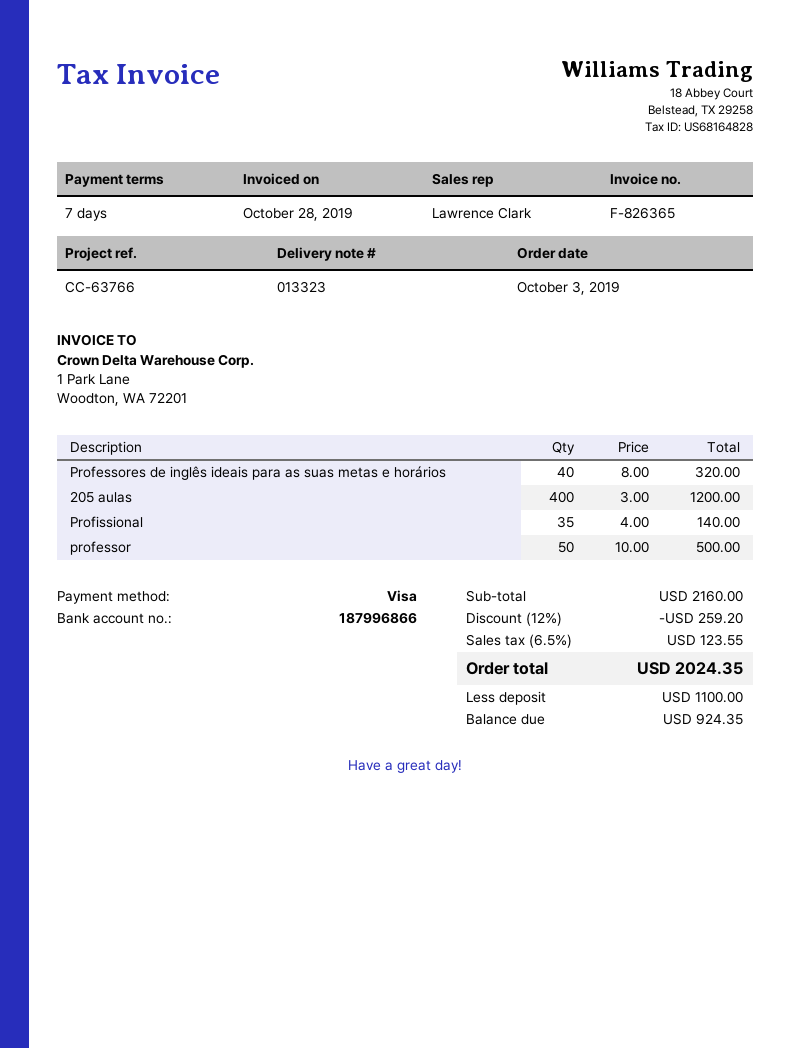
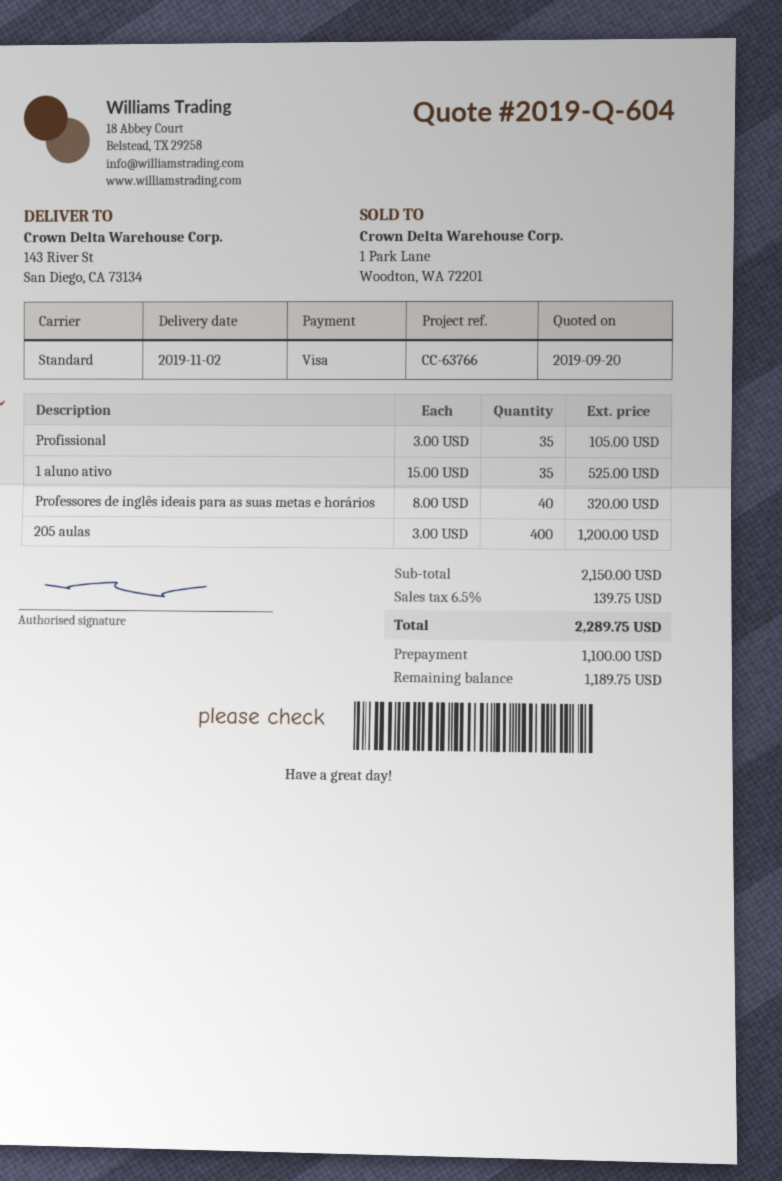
Profissional: 35 x 4.00 = 140.00 -> 35 x 3.00 = 105.00
professor: 50 x 10.00 = 500.00 -> none
1 aluno ativo: none -> 35 x 15.00 = 525.00
subtotal: 2160.00 -> 2150.00
discount: 12% = 259.20 -> none
tax: 6.5% = 123.55 -> 6.5% = 139.75
total: 2024.35 -> 2289.75
balance: 924.35 -> 1189.75

